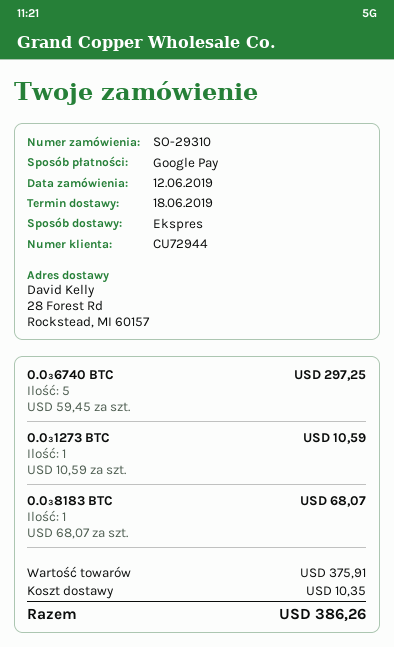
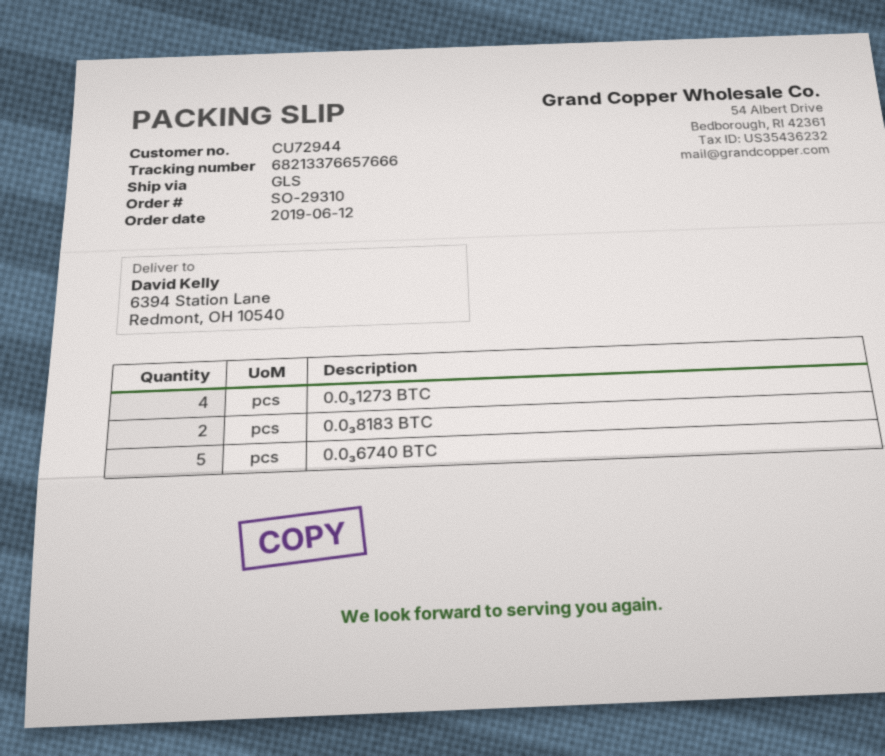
shipping method: express -> GLS
ship to: 28 Forest Rd, Rockstead, MI 60157 -> 6394 Station Lane, Redmont, OH 10540
0.0₃1273 BTC: 1 -> 4
0.0₃8183 BTC: 1 -> 2

